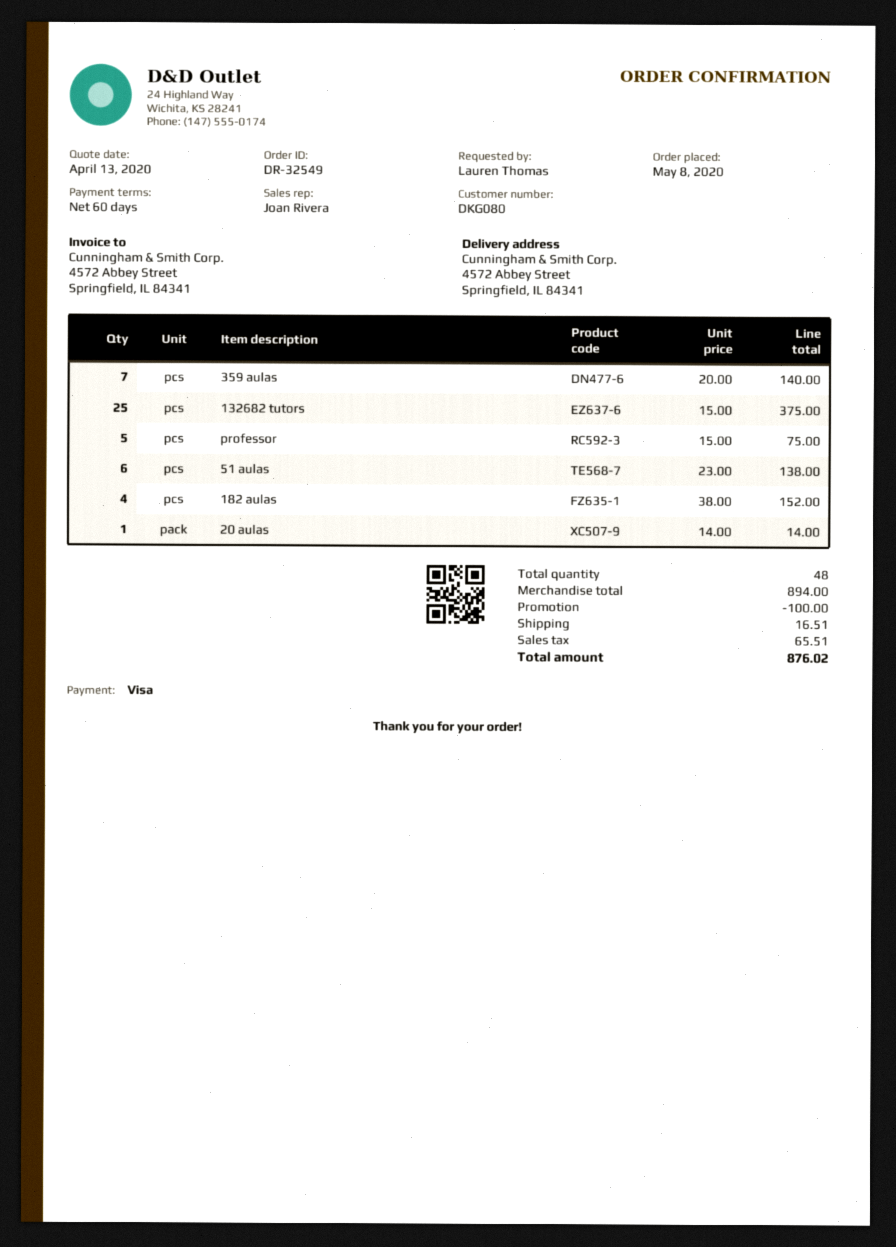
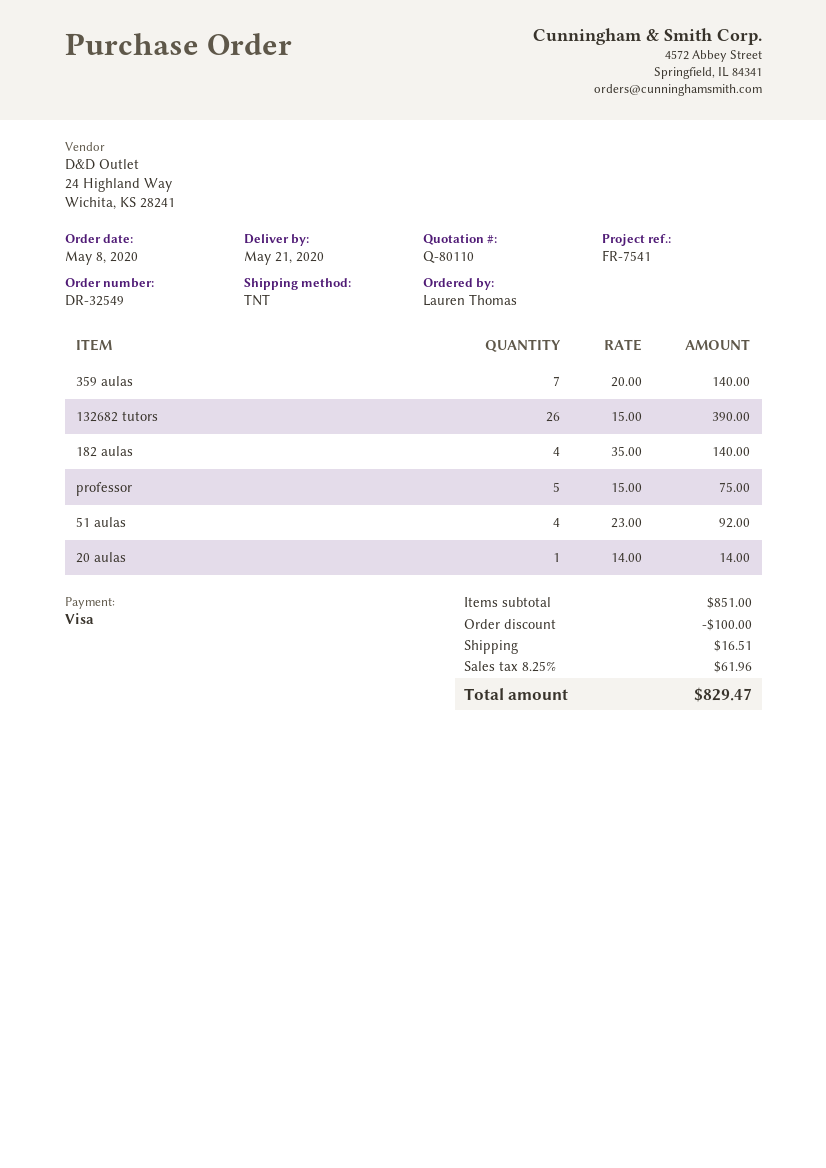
132682 tutors: 25 x 15.00 = 375.00 -> 26 x 15.00 = 390.00
51 aulas: 6 x 23.00 = 138.00 -> 4 x 23.00 = 92.00
182 aulas: 4 x 38.00 = 152.00 -> 4 x 35.00 = 140.00
subtotal: 894.00 -> 851.00
tax: 65.51 -> 61.96
total: 876.02 -> 829.47

